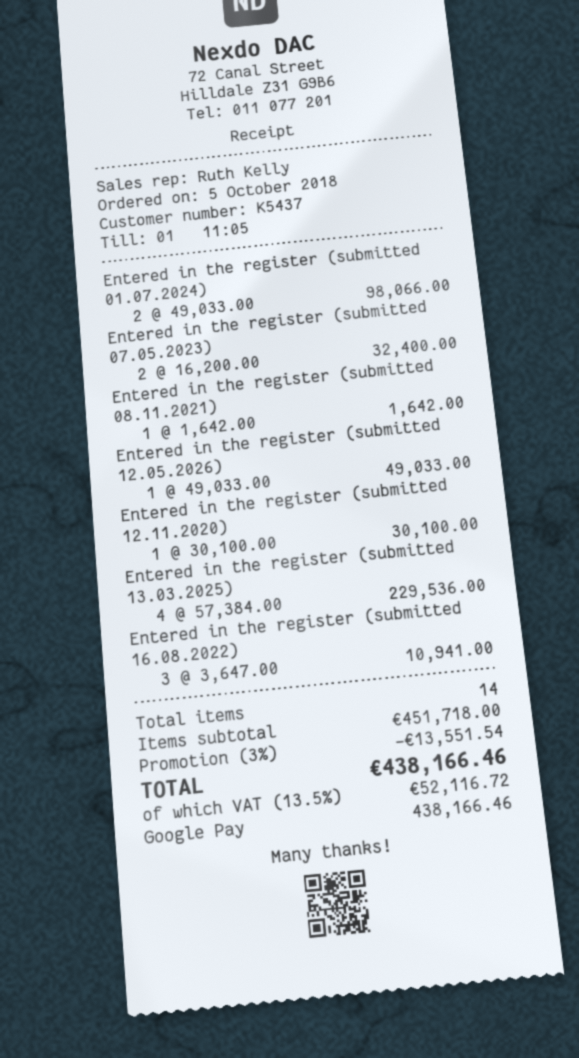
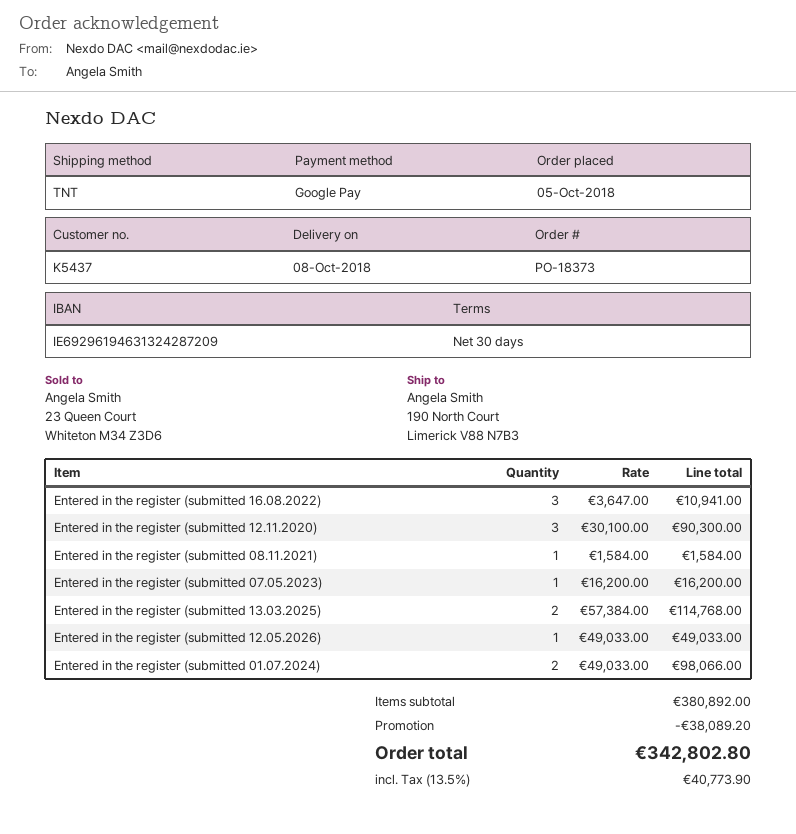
Entered in the register (submitted 07.05.2023): 2 x 16200.00 = 32400.00 -> 1 x 16200.00 = 16200.00
Entered in the register (submitted 08.11.2021): 1 x 1642.00 = 1642.00 -> 1 x 1584.00 = 1584.00
Entered in the register (submitted 12.11.2020): 1 x 30100.00 = 30100.00 -> 3 x 30100.00 = 90300.00
Entered in the register (submitted 13.03.2025): 4 x 57384.00 = 229536.00 -> 2 x 57384.00 = 114768.00
subtotal: 451718.00 -> 380892.00
discount: 13551.54 -> 38089.20
tax: 13.5% = 52116.72 -> 13.5% = 40773.90
total: 438166.46 -> 342802.80

